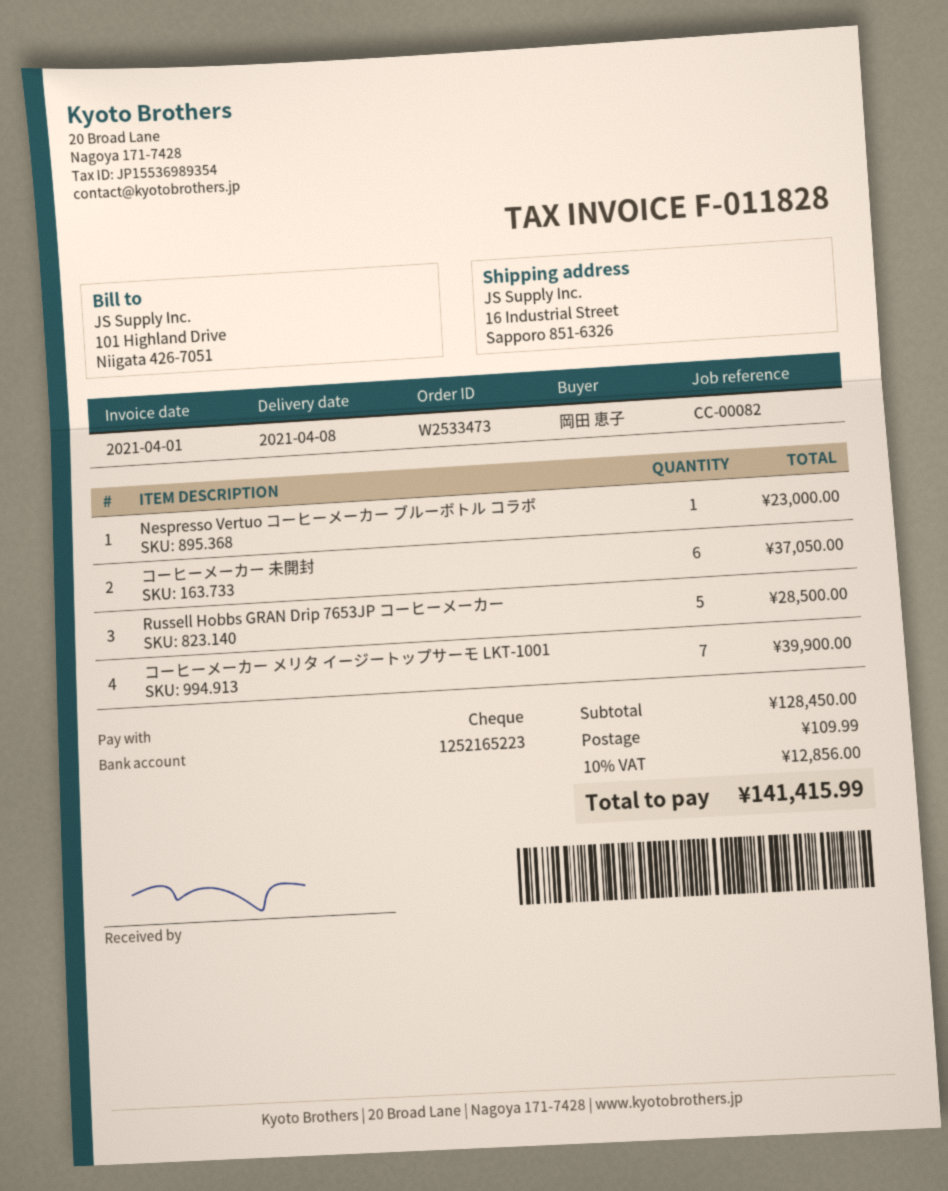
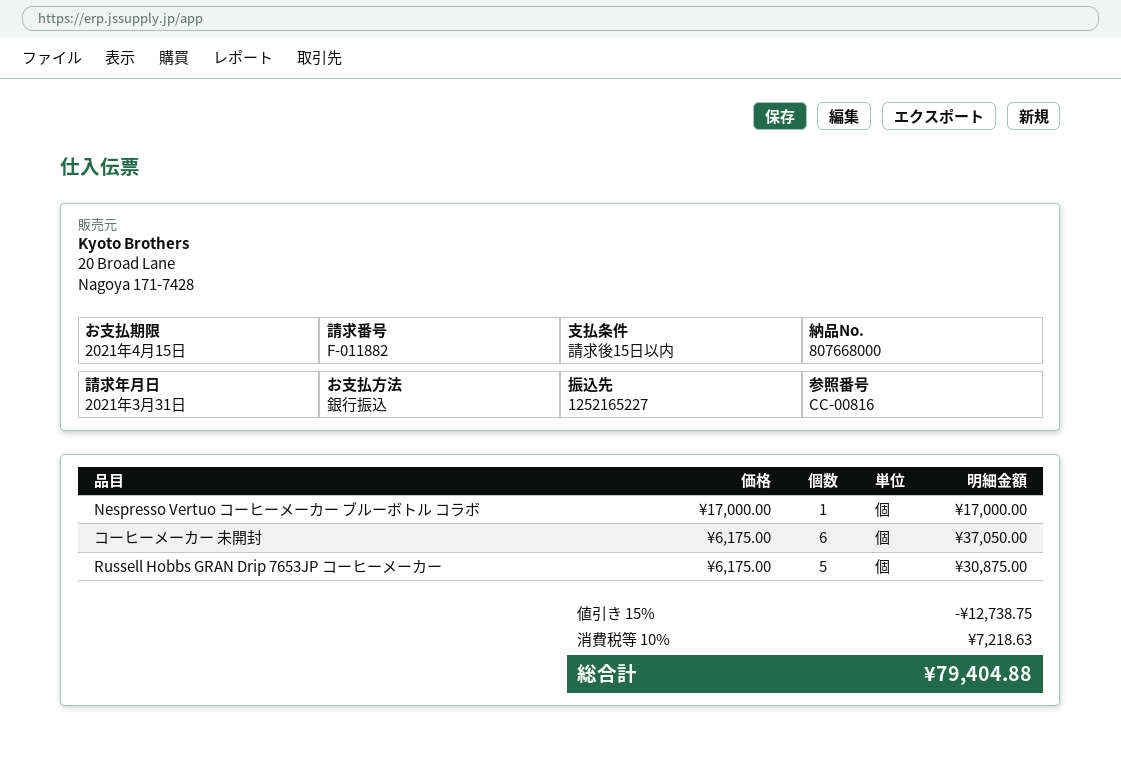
invoice number: F-011828 -> F-011882
invoice date: 2021-04-01 -> 2021-03-31
reference: CC-00082 -> CC-00816
payment method: cheque -> bank transfer
bank account: 1252165223 -> 1252165227
Nespresso Vertuo コーヒーメーカー ブルーボトル コラボ: 1 for 23000.00 -> 1 for 17000.00
Russell Hobbs GRAN Drip 7653JP コーヒーメーカー: 5 for 28500.00 -> 5 for 30875.00
コーヒーメーカー メリタ イージートップサーモ LKT-1001: 7 for 39900.00 -> none
discount: none -> 15% = 12738.75
shipping: 109.99 -> none
tax: 10% = 12856.00 -> 10% = 7218.63
total: 141415.99 -> 79404.88

